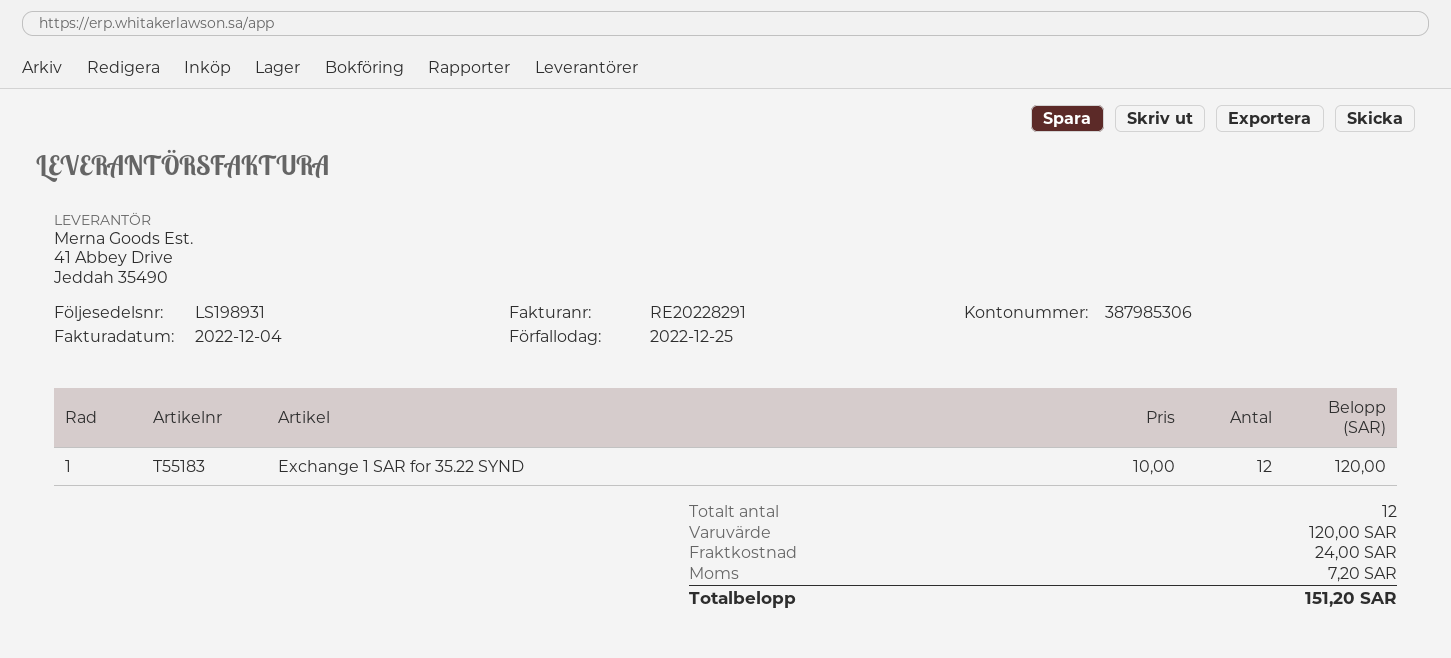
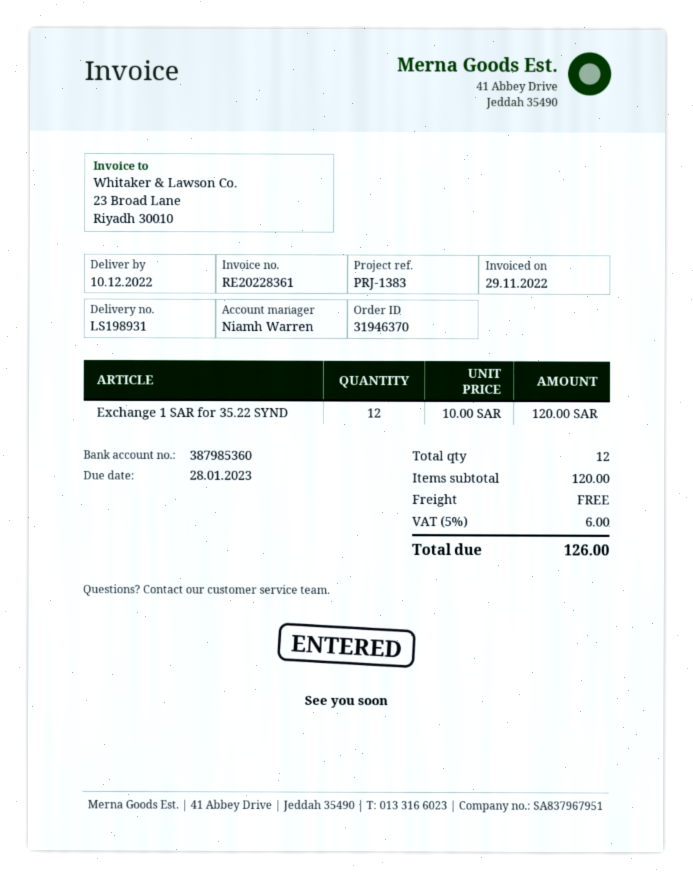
invoice number: RE20228291 -> RE20228361
invoice date: 2022-12-04 -> 2022-11-29
due date: 2022-12-25 -> 2023-01-28
bank account: 387985306 -> 387985360
shipping: 24.00 -> 0.00
tax: 7.20 -> 6.00
total: 151.20 -> 126.00

